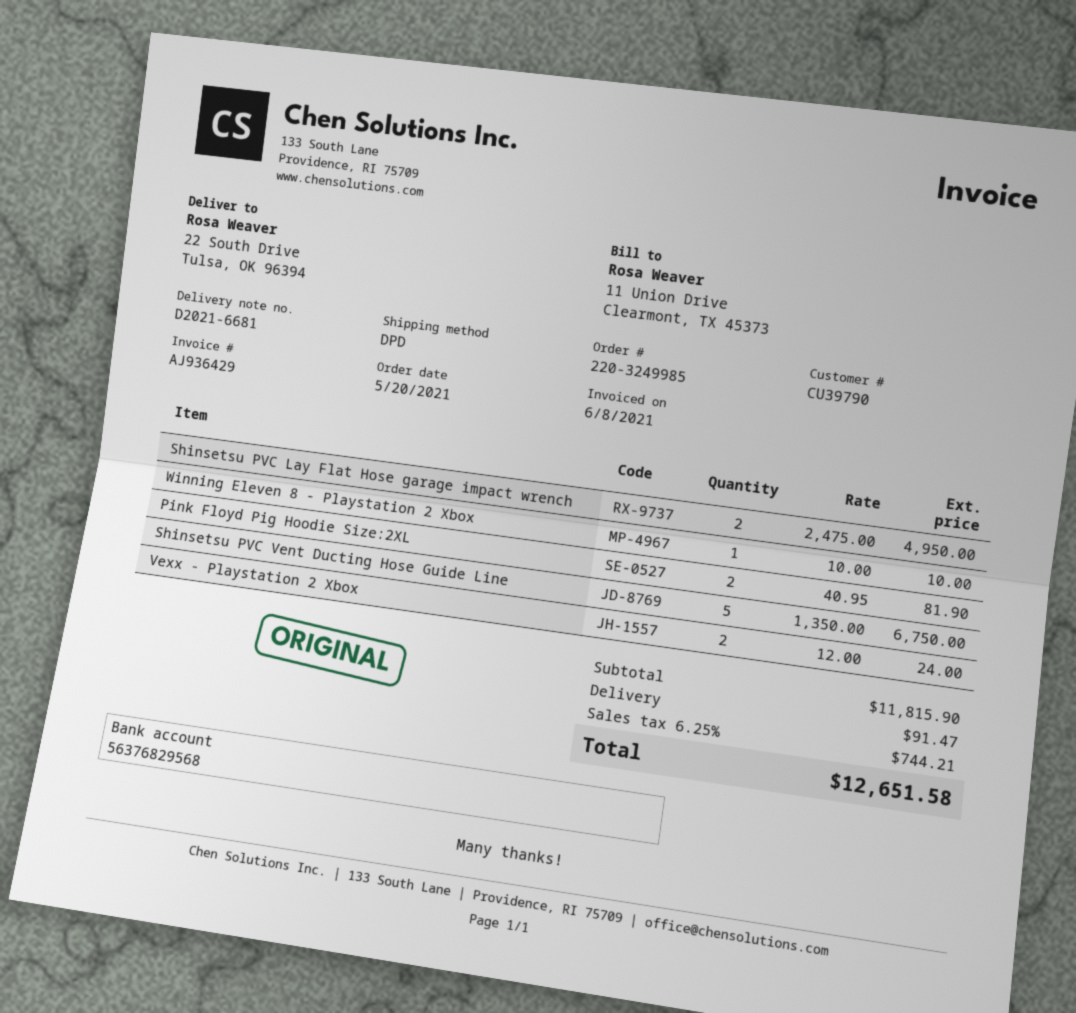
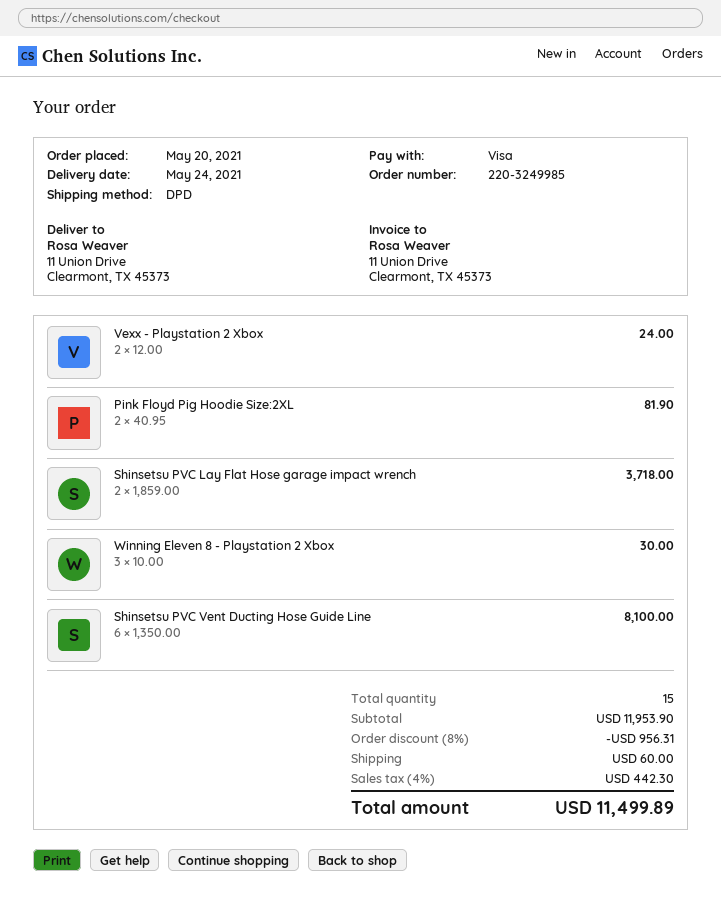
ship to: 22 South Drive, Tulsa, OK 96394 -> 11 Union Drive, Clearmont, TX 45373
Shinsetsu PVC Lay Flat Hose garage impact wrench: 2 x 2475.00 = 4950.00 -> 2 x 1859.00 = 3718.00
Winning Eleven 8 - Playstation 2 Xbox: 1 x 10.00 = 10.00 -> 3 x 10.00 = 30.00
Shinsetsu PVC Vent Ducting Hose Guide Line: 5 x 1350.00 = 6750.00 -> 6 x 1350.00 = 8100.00
subtotal: 11815.90 -> 11953.90
discount: none -> 8% = 956.31
shipping: 91.47 -> 60.00
tax: 6.25% = 744.21 -> 4% = 442.30
total: 12651.58 -> 11499.89

